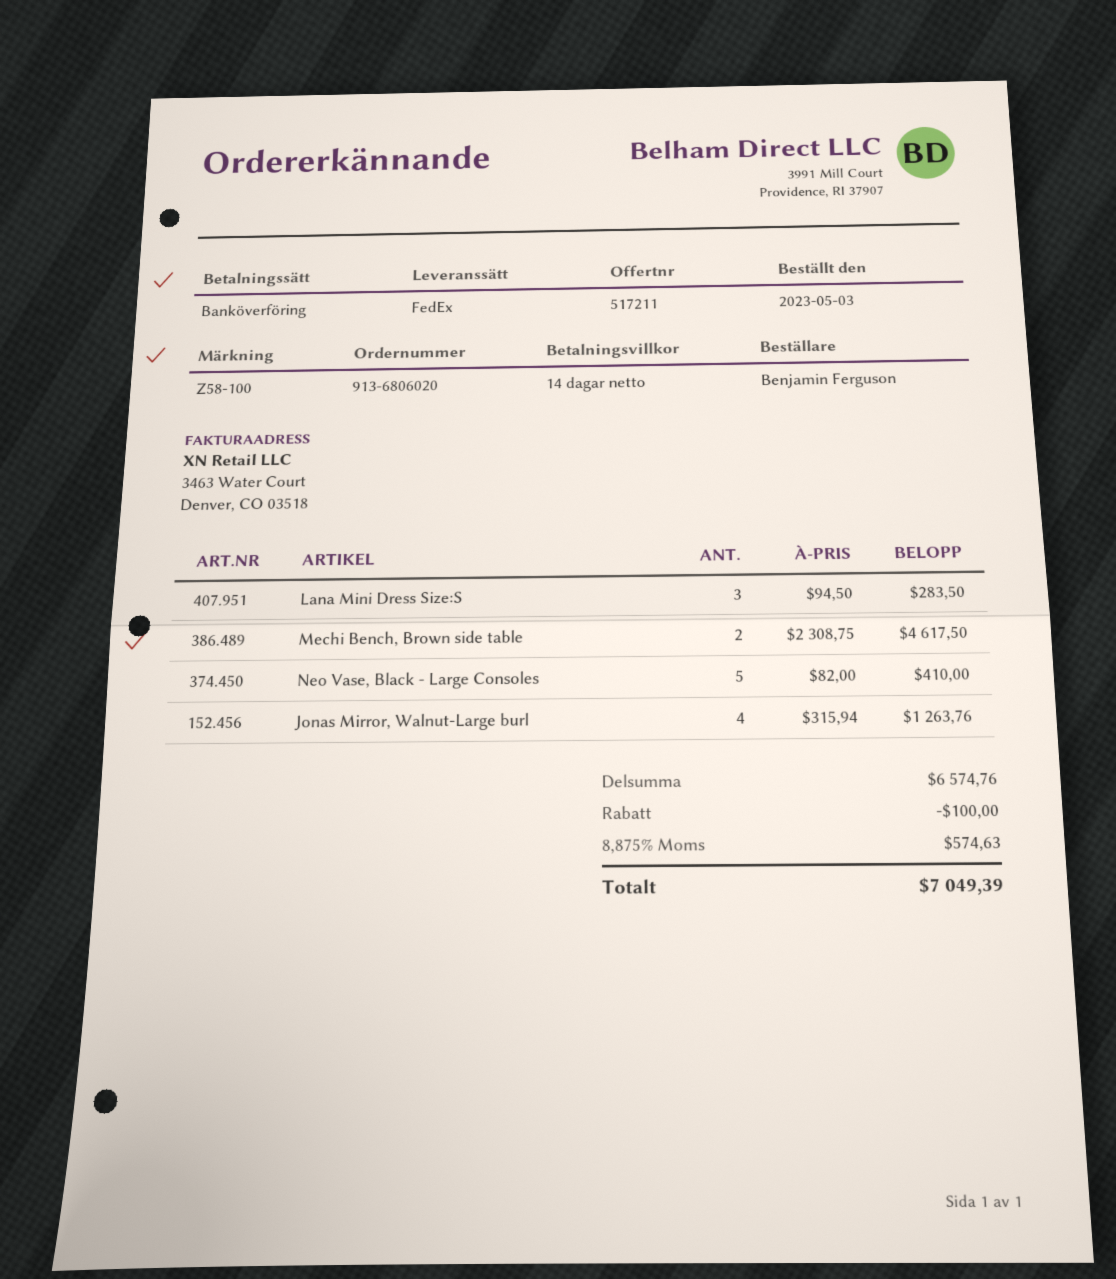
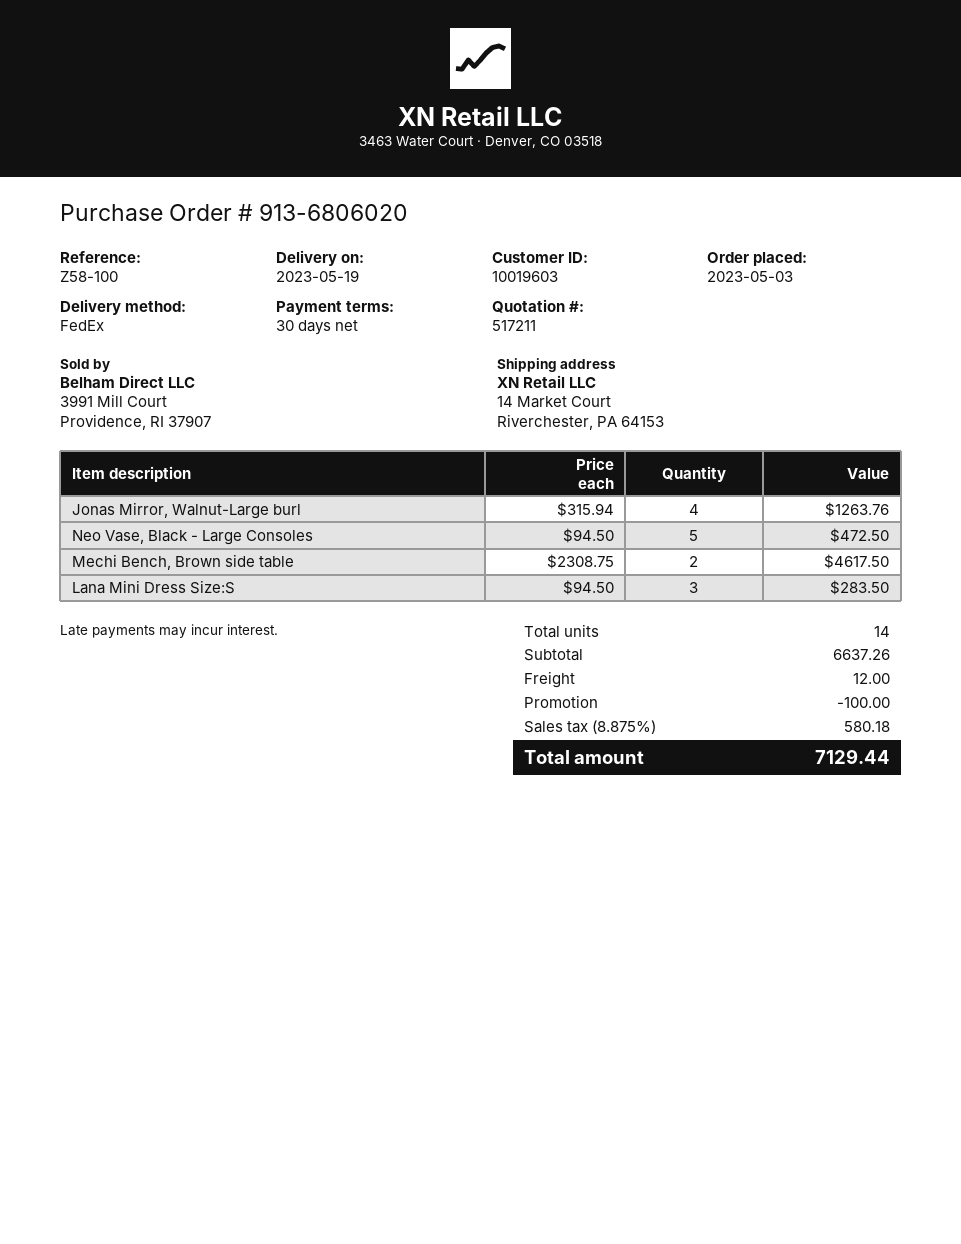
payment terms: 14 days -> 30 days
Neo Vase, Black - Large Consoles: 5 x 82.00 = 410.00 -> 5 x 94.50 = 472.50
subtotal: 6574.76 -> 6637.26
shipping: none -> 12.00
tax: 8.875% = 574.63 -> 8.875% = 580.18
total: 7049.39 -> 7129.44

